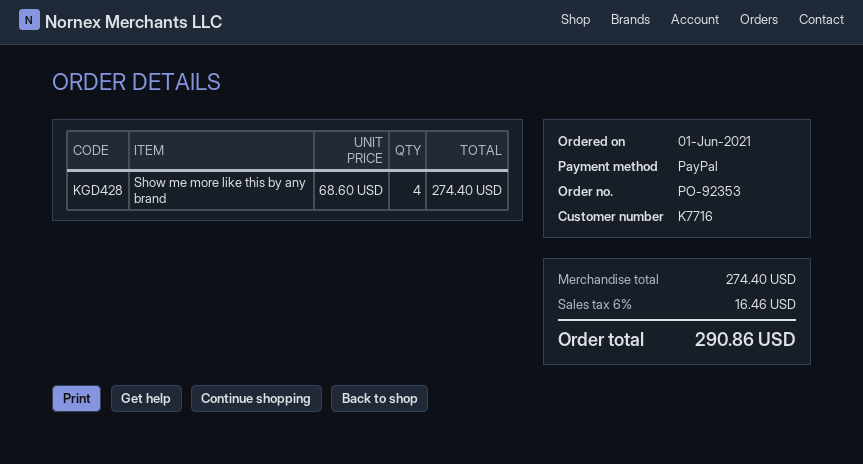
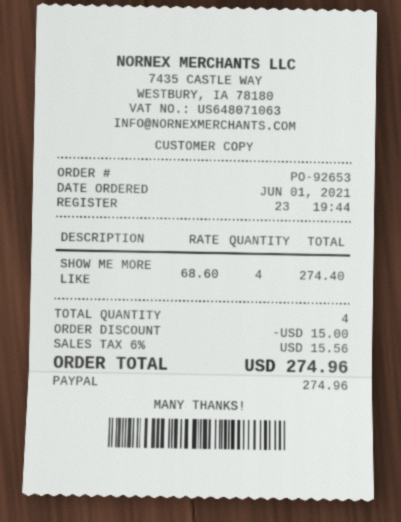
order number: PO-92353 -> PO-92653
discount: none -> 15.00
tax: 6% = 16.46 -> 6% = 15.56
total: 290.86 -> 274.96

